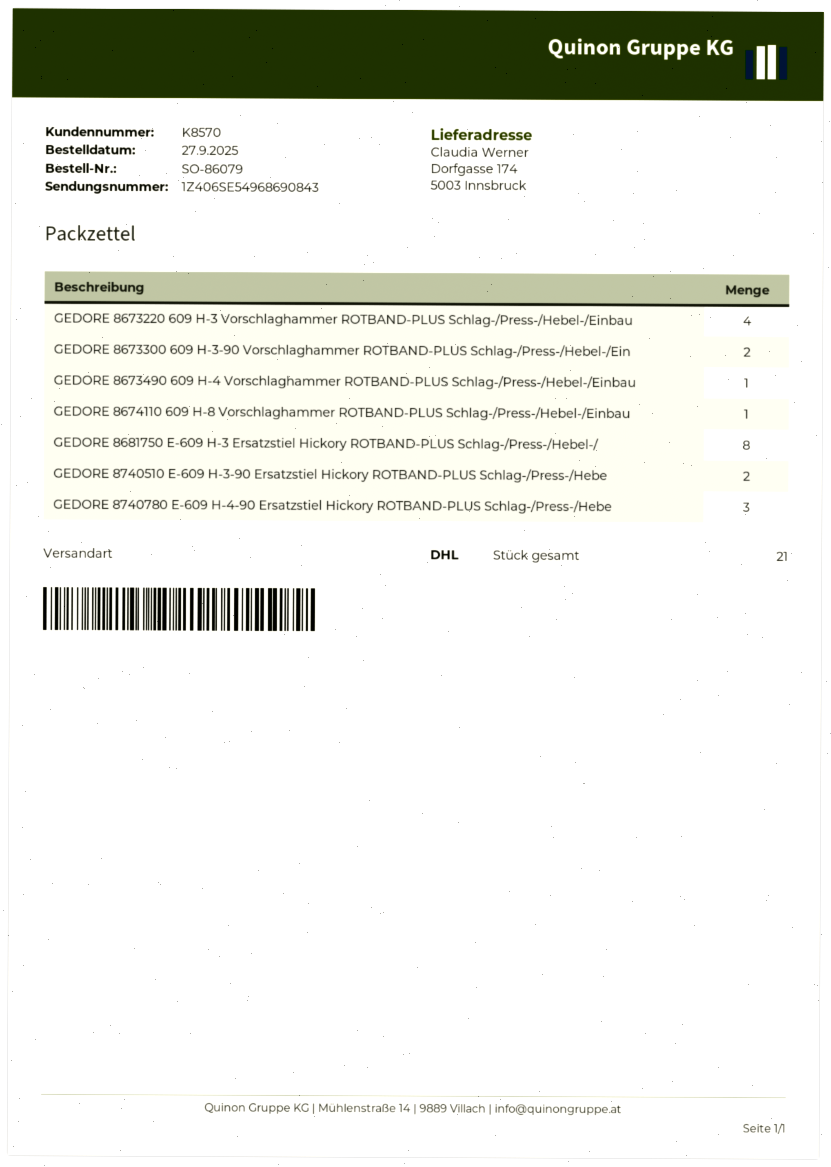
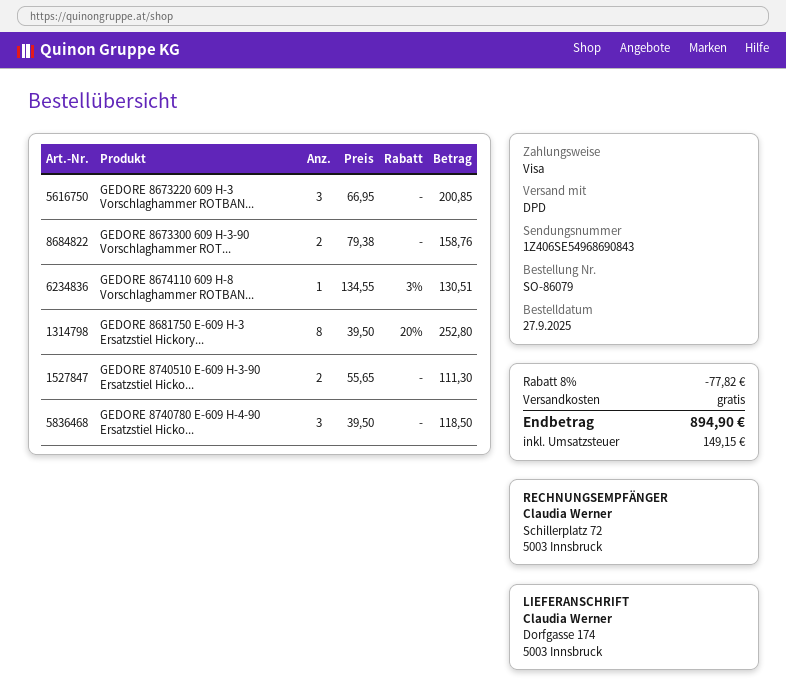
shipping method: DHL -> DPD
GEDORE 8673220 609 H-3 Vorschlaghammer ROTBAND-PLUS Schlag-/Press-/Hebel-/Einbau: 4 -> 3
GEDORE 8673490 609 H-4 Vorschlaghammer ROTBAND-PLUS Schlag-/Press-/Hebel-/Einbau: 1 -> none

